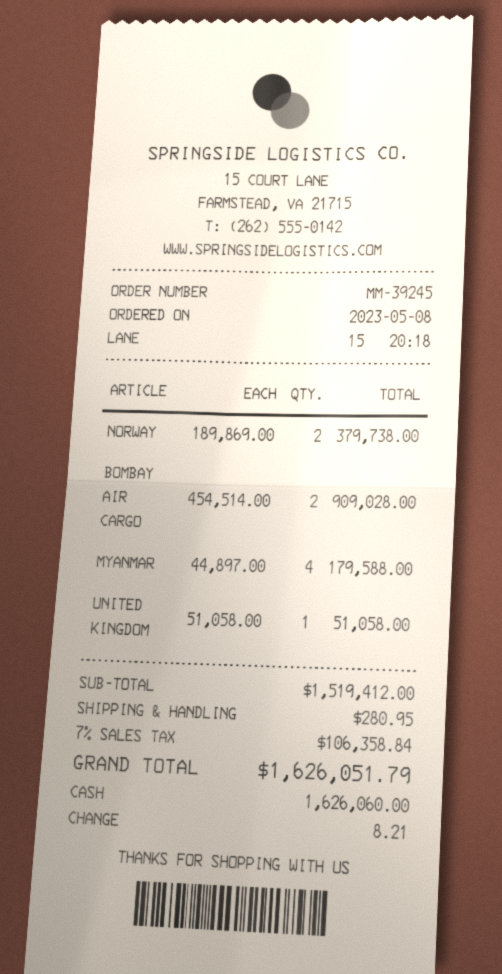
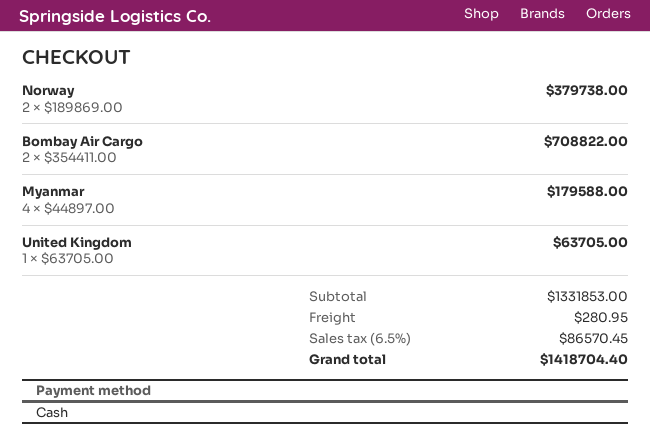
BOMBAY AIR CARGO: 2 x 454514.00 = 909028.00 -> 2 x 354411.00 = 708822.00
UNITED KINGDOM: 1 x 51058.00 = 51058.00 -> 1 x 63705.00 = 63705.00
subtotal: 1519412.00 -> 1331853.00
tax: 7% = 106358.84 -> 6.5% = 86570.45
total: 1626051.79 -> 1418704.40

